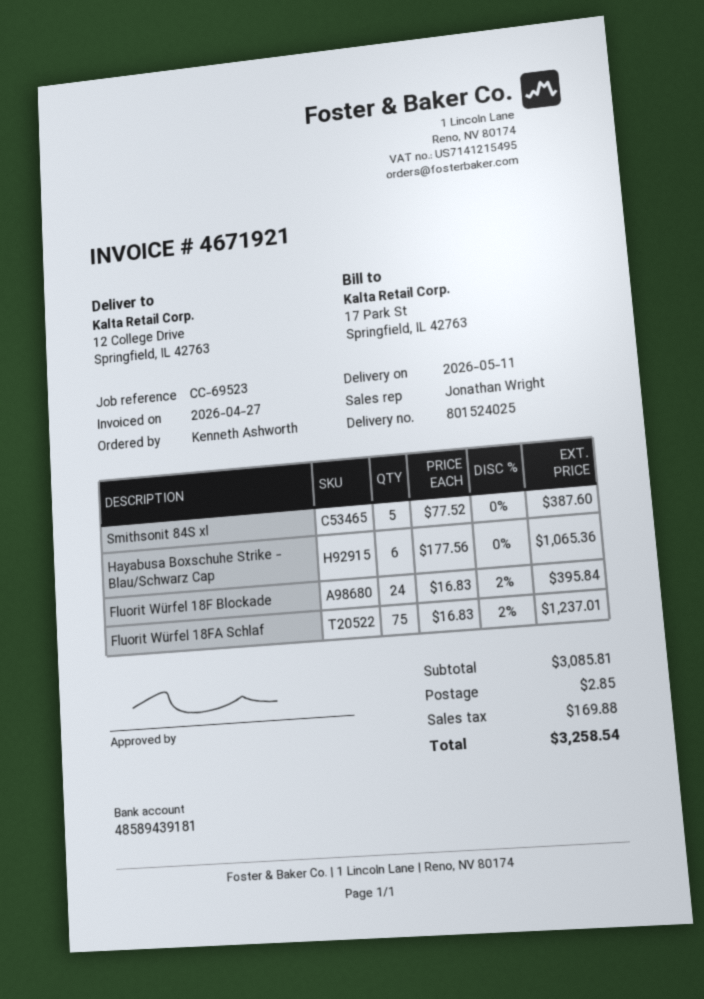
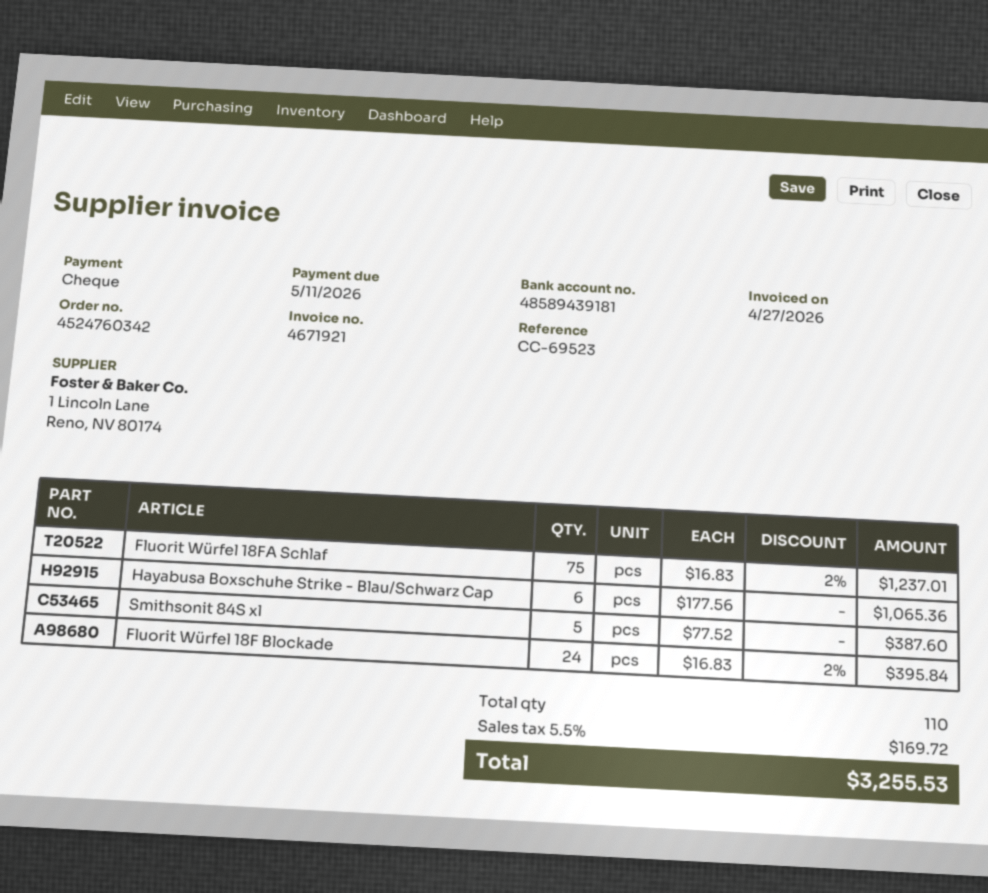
shipping: 2.85 -> none
tax: 169.88 -> 169.72
total: 3258.54 -> 3255.53

